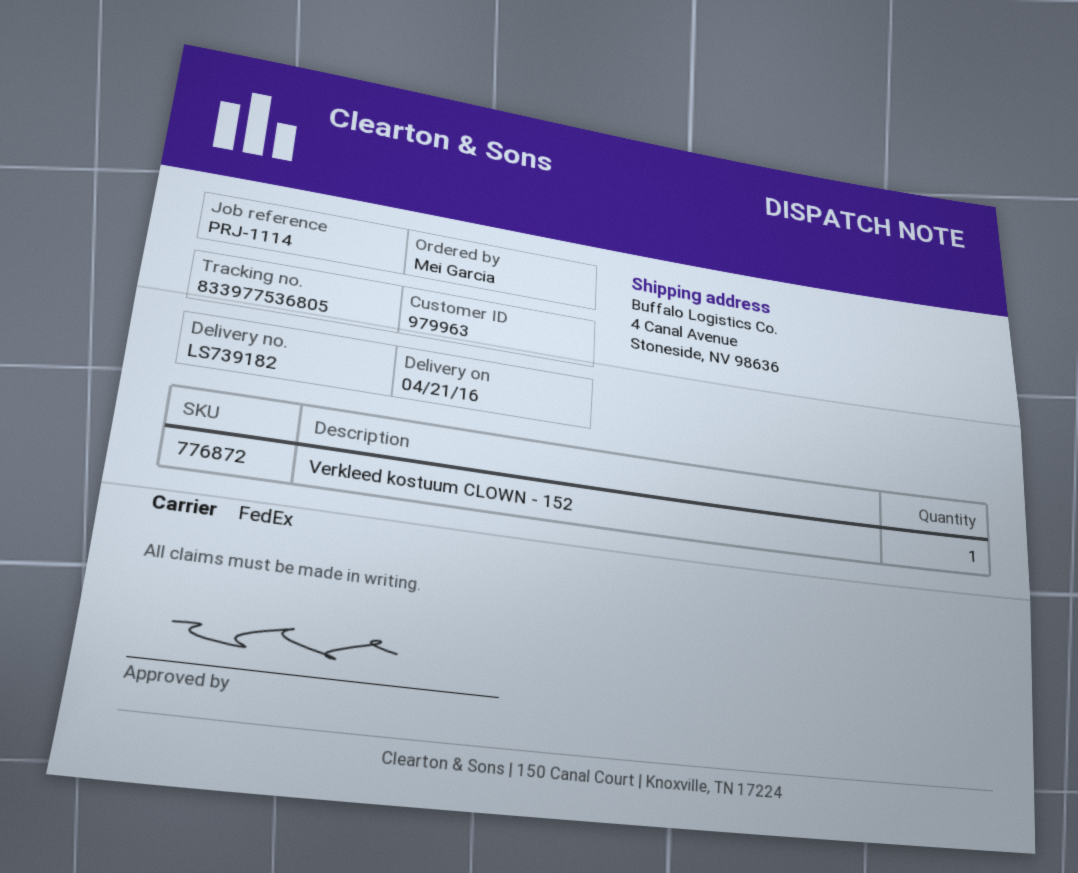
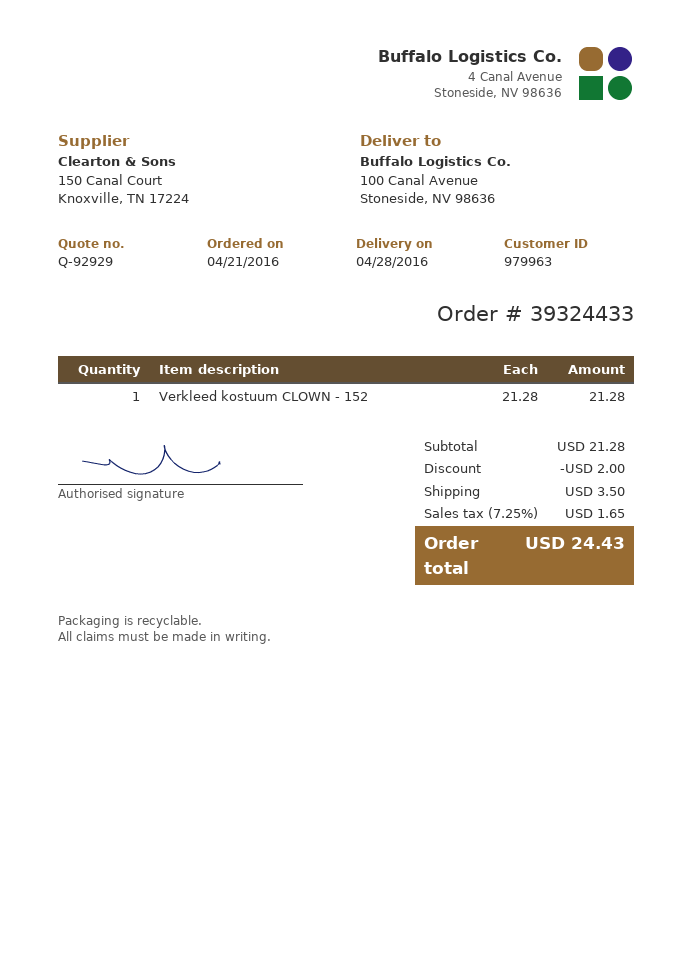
delivery date: 2016-04-21 -> 2016-04-28
ship to: 4 Canal Avenue, Stoneside, NV 98636 -> 100 Canal Avenue, Stoneside, NV 98636

